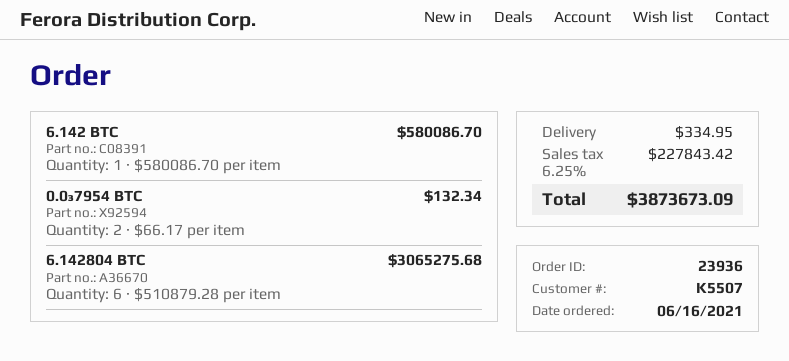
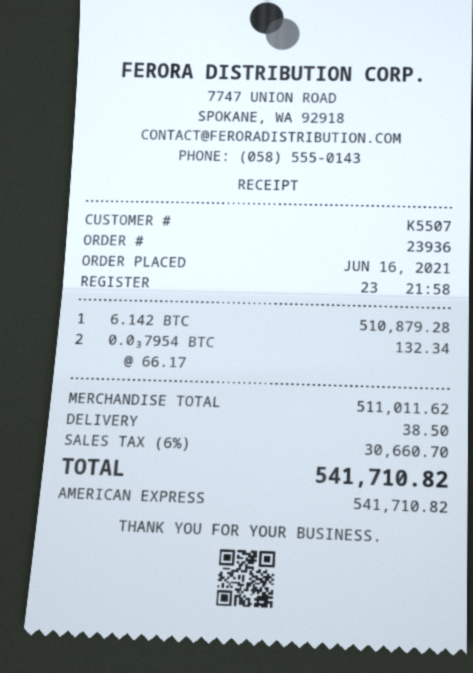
6.142 BTC: 1 x 580086.70 = 580086.70 -> 1 x 510879.28 = 510879.28
6.142804 BTC: 6 x 510879.28 = 3065275.68 -> none
shipping: 334.95 -> 38.50
tax: 6.25% = 227843.42 -> 6% = 30660.70
total: 3873673.09 -> 541710.82

